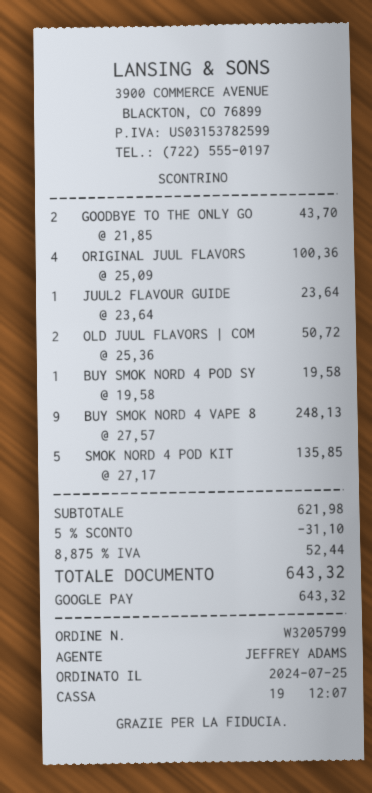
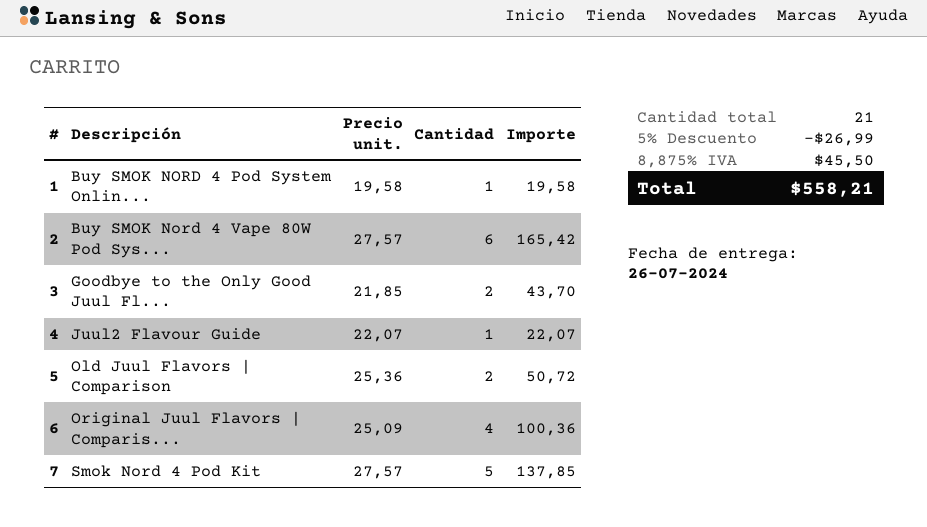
JUUL2 FLAVOUR GUIDE: 1 x 23.64 = 23.64 -> 1 x 22.07 = 22.07
BUY SMOK NORD 4 VAPE 8: 9 x 27.57 = 248.13 -> 6 x 27.57 = 165.42
SMOK NORD 4 POD KIT: 5 x 27.17 = 135.85 -> 5 x 27.57 = 137.85
discount: 5% = 31.10 -> 5% = 26.99
tax: 8.875% = 52.44 -> 8.875% = 45.50
total: 643.32 -> 558.21

